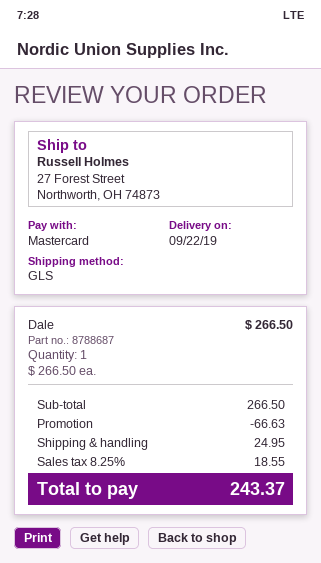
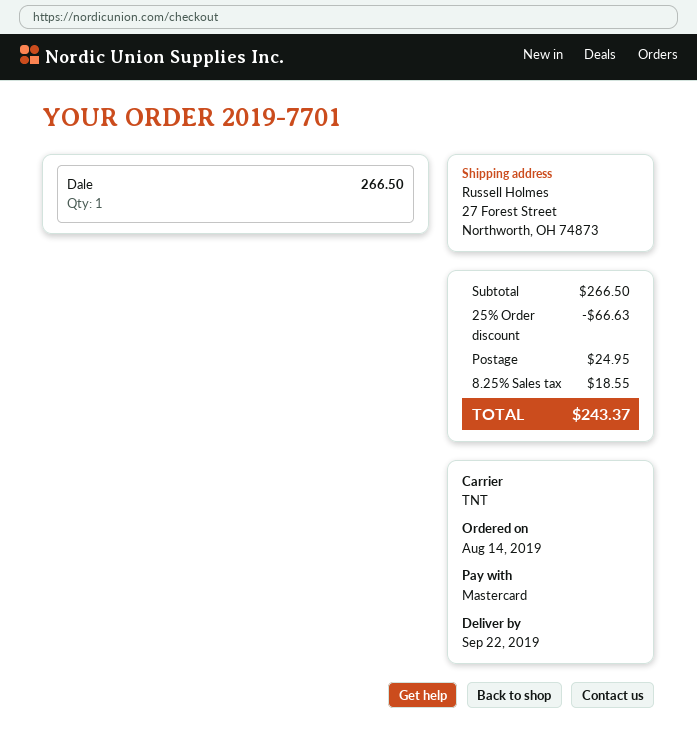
shipping method: GLS -> TNT

